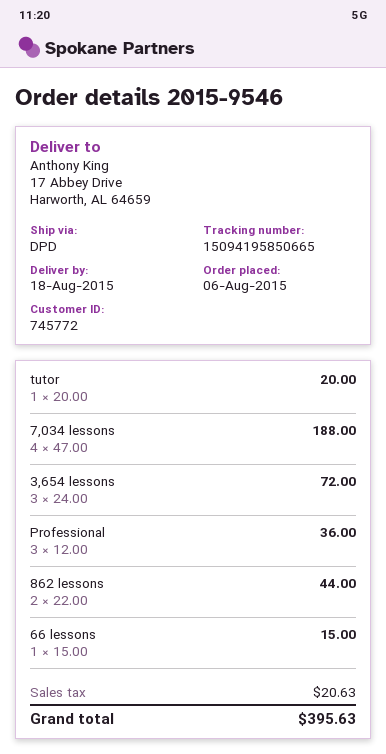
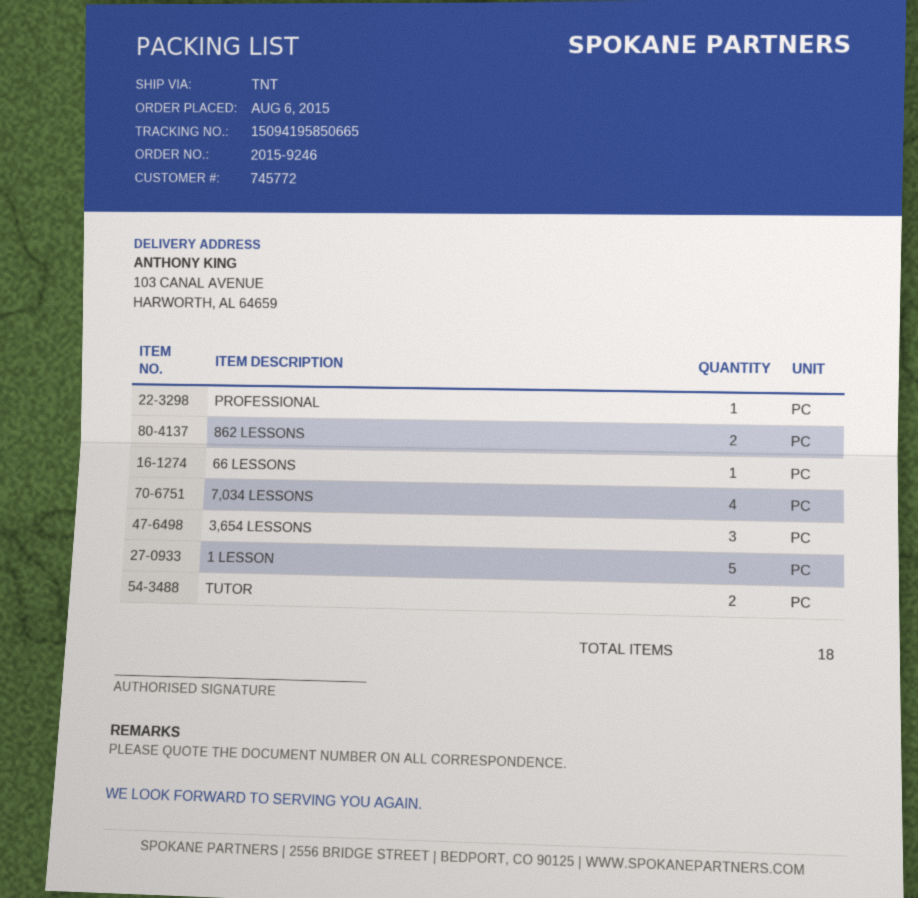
order number: 2015-9546 -> 2015-9246
shipping method: DPD -> TNT
ship to: 17 Abbey Drive, Harworth, AL 64659 -> 103 CANAL AVENUE, HARWORTH, AL 64659
tutor: 1 -> 2
Professional: 3 -> 1
1 LESSON: none -> 5

